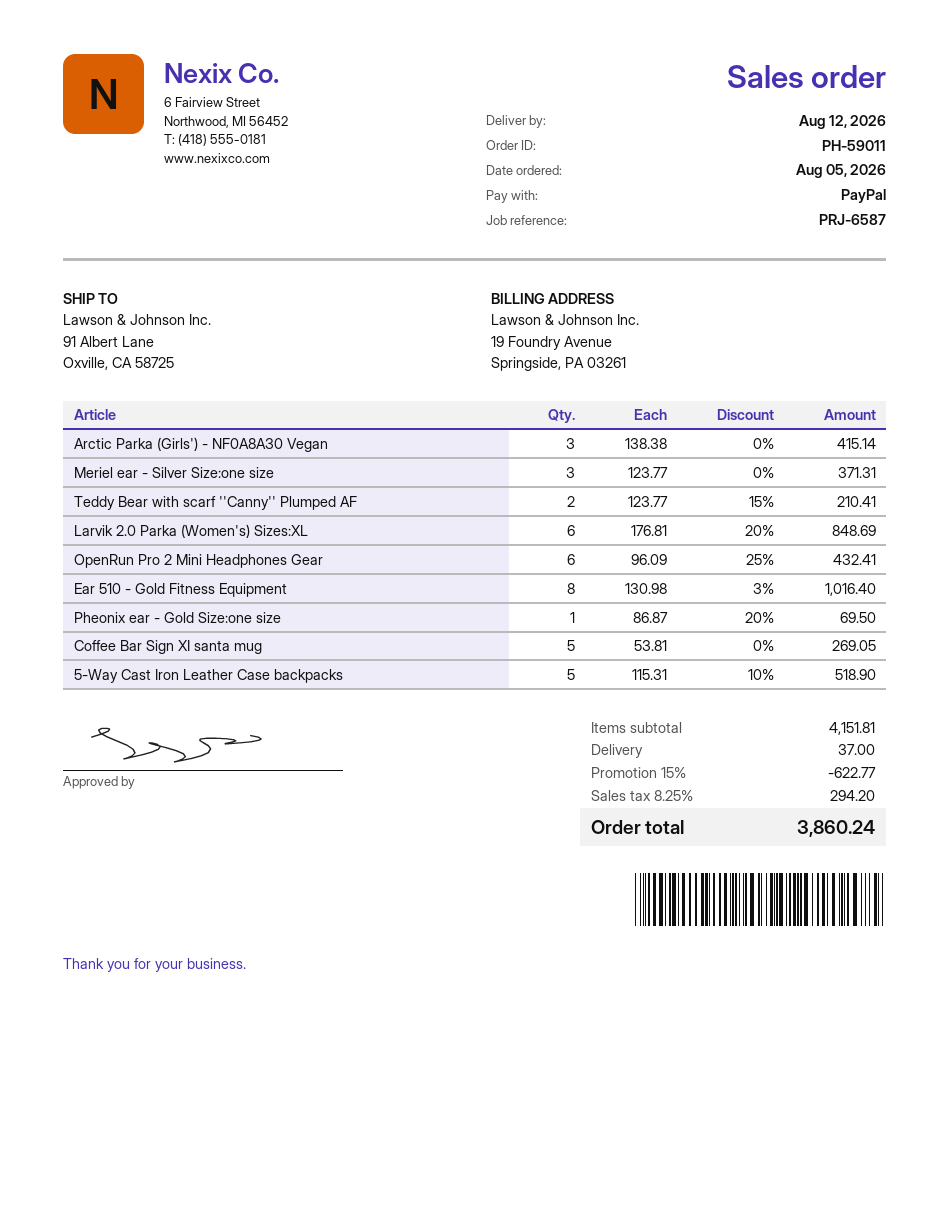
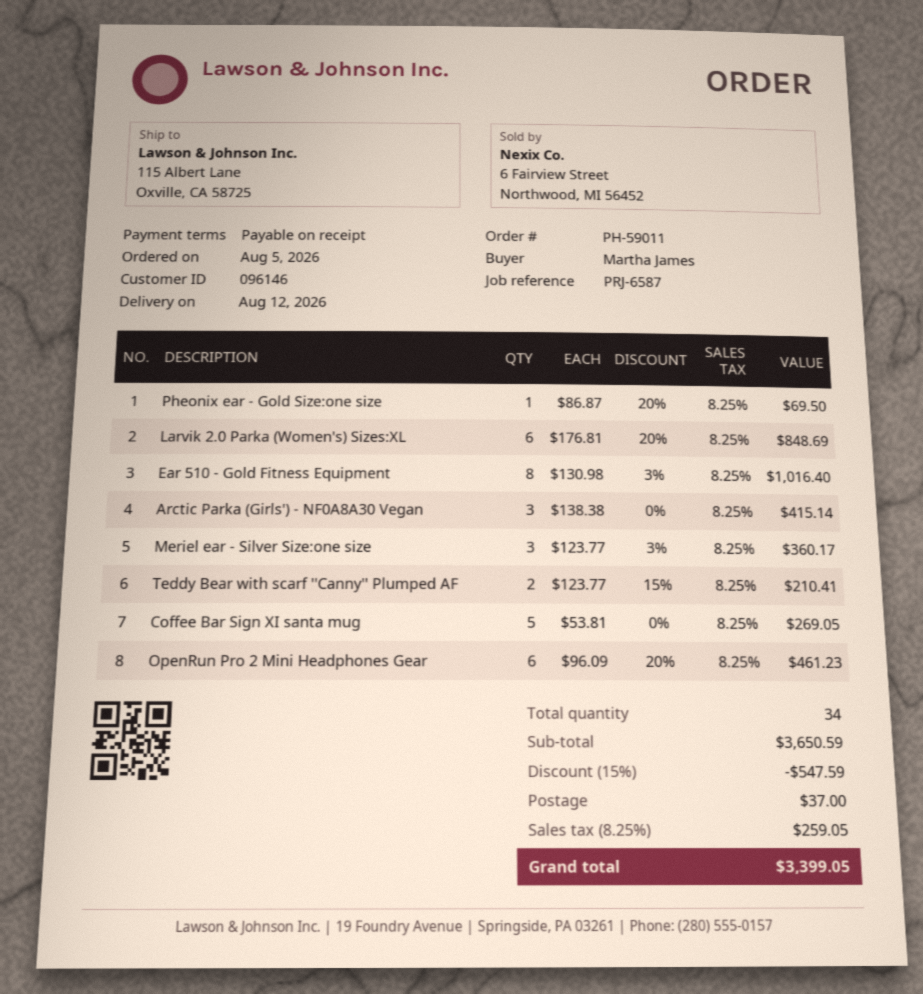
ship to: 91 Albert Lane, Oxville, CA 58725 -> 115 Albert Lane, Oxville, CA 58725
Meriel ear - Silver Size:one size: 3 x 123.77 = 371.31 -> 3 x 123.77 - 3% = 360.17
OpenRun Pro 2 Mini Headphones Gear: 6 x 96.09 - 25% = 432.41 -> 6 x 96.09 - 20% = 461.23
5-Way Cast Iron Leather Case backpacks: 5 x 115.31 - 10% = 518.90 -> none
subtotal: 4151.81 -> 3650.59
discount: 15% = 622.77 -> 15% = 547.59
tax: 8.25% = 294.20 -> 8.25% = 259.05
total: 3860.24 -> 3399.05

